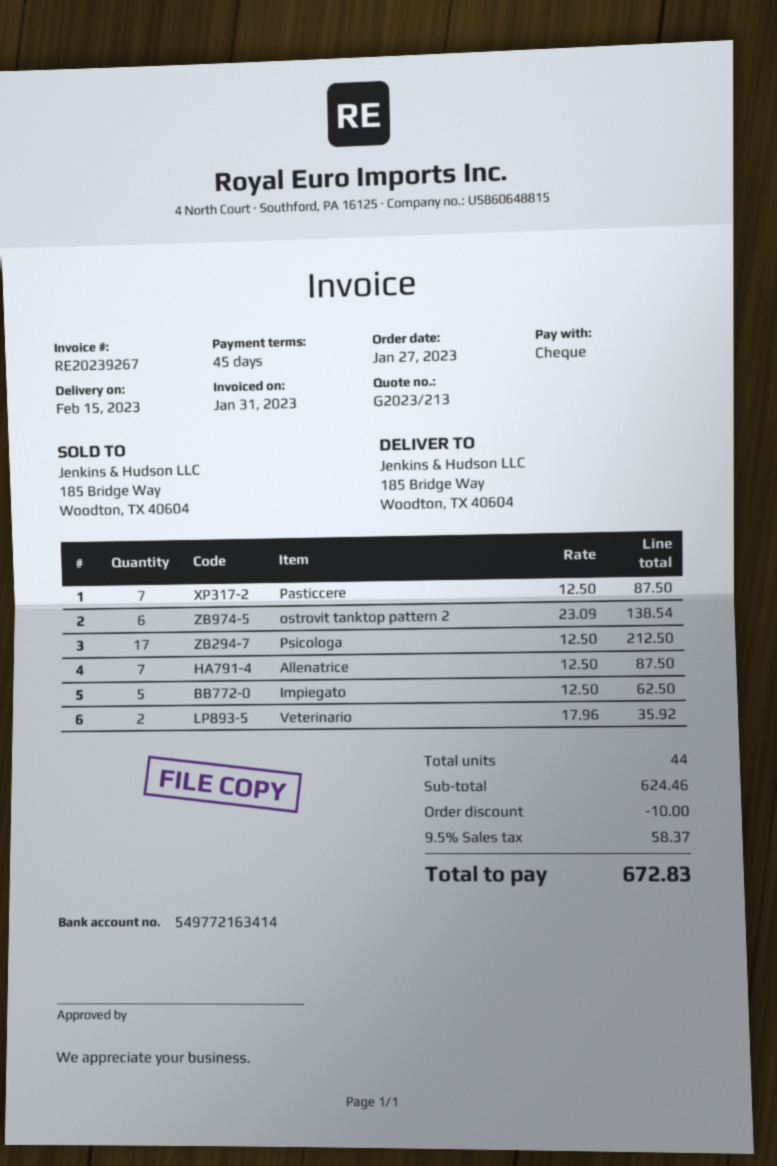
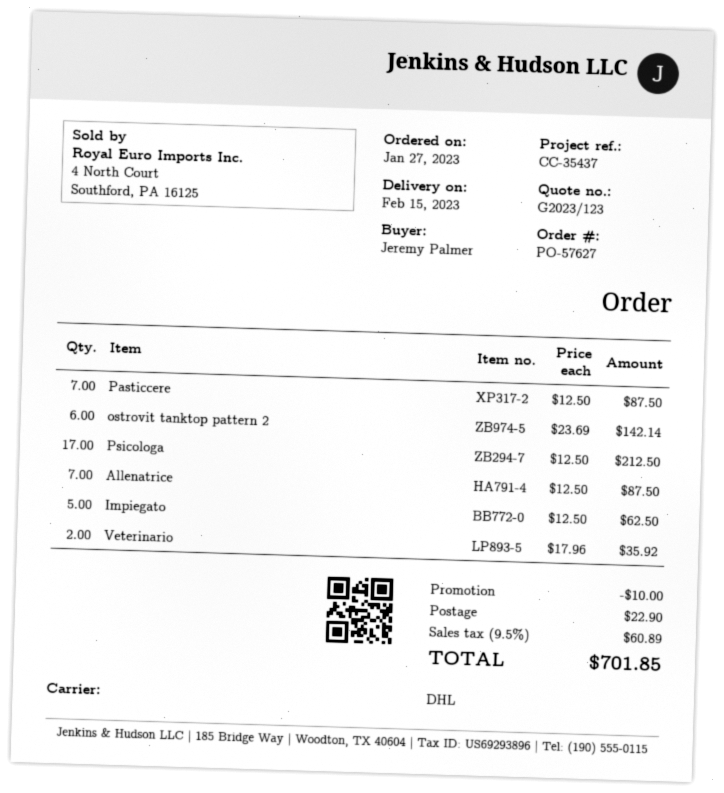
quote number: G2023/213 -> G2023/123
ostrovit tanktop pattern 2: 6 x 23.09 = 138.54 -> 6 x 23.69 = 142.14
shipping: none -> 22.90
tax: 9.5% = 58.37 -> 9.5% = 60.89
total: 672.83 -> 701.85

